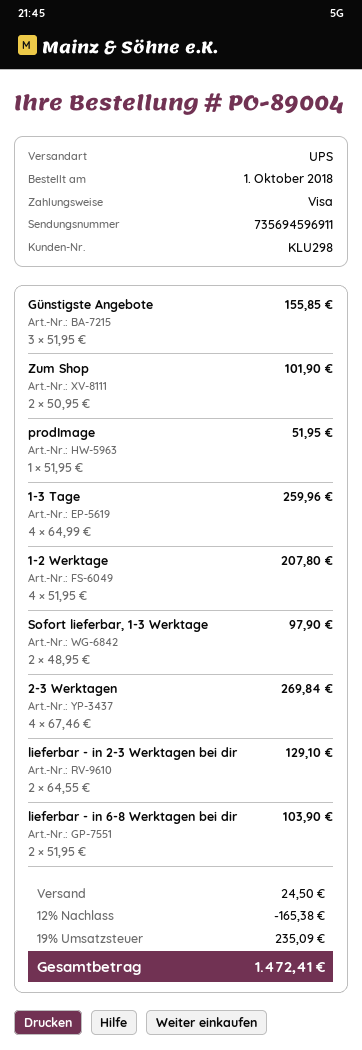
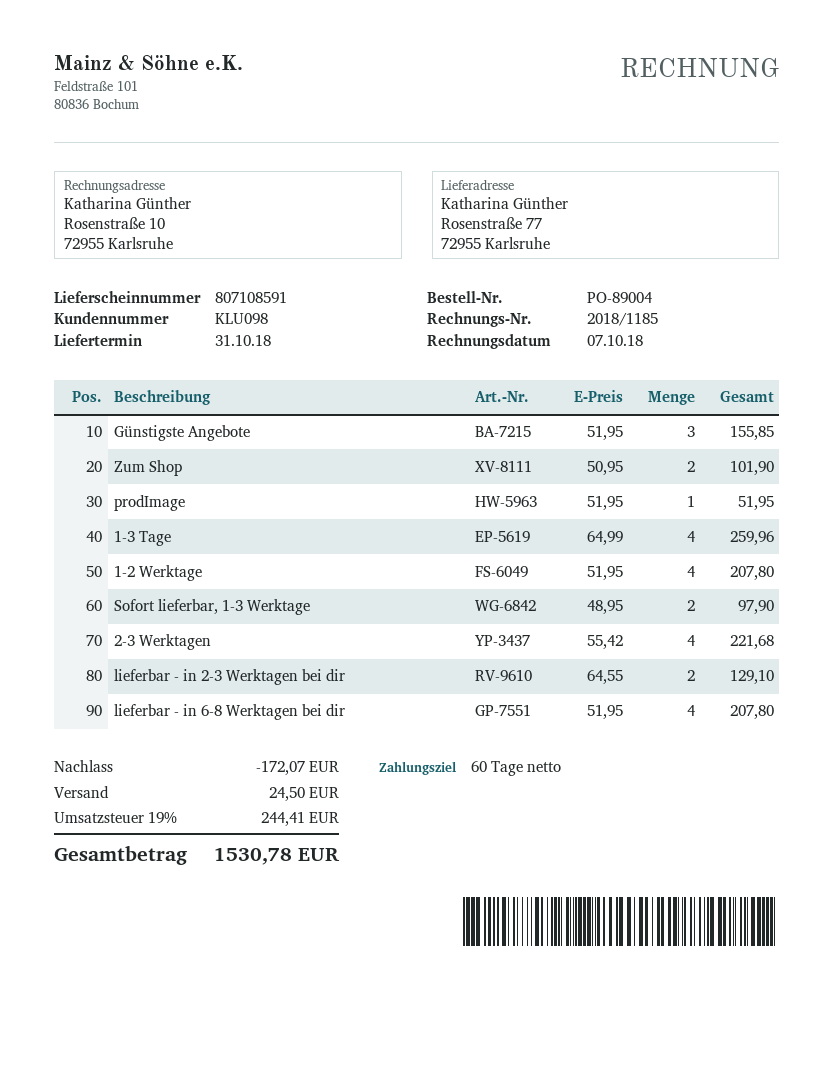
customer number: KLU298 -> KLU098
2-3 Werktagen: 4 x 67.46 = 269.84 -> 4 x 55.42 = 221.68
lieferbar - in 6-8 Werktagen bei dir: 2 x 51.95 = 103.90 -> 4 x 51.95 = 207.80
discount: 165.38 -> 172.07
tax: 19% = 235.09 -> 19% = 244.41
total: 1472.41 -> 1530.78

